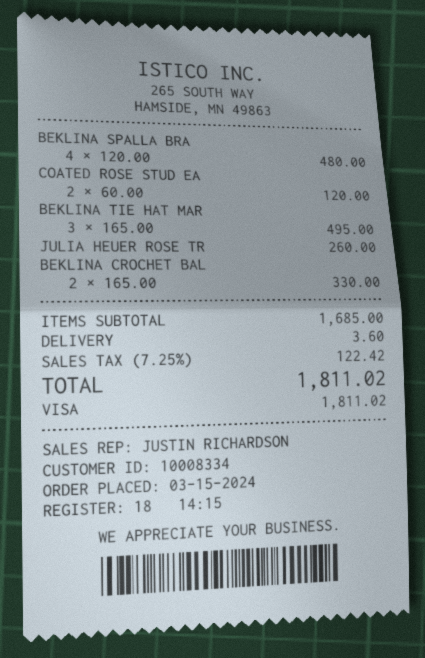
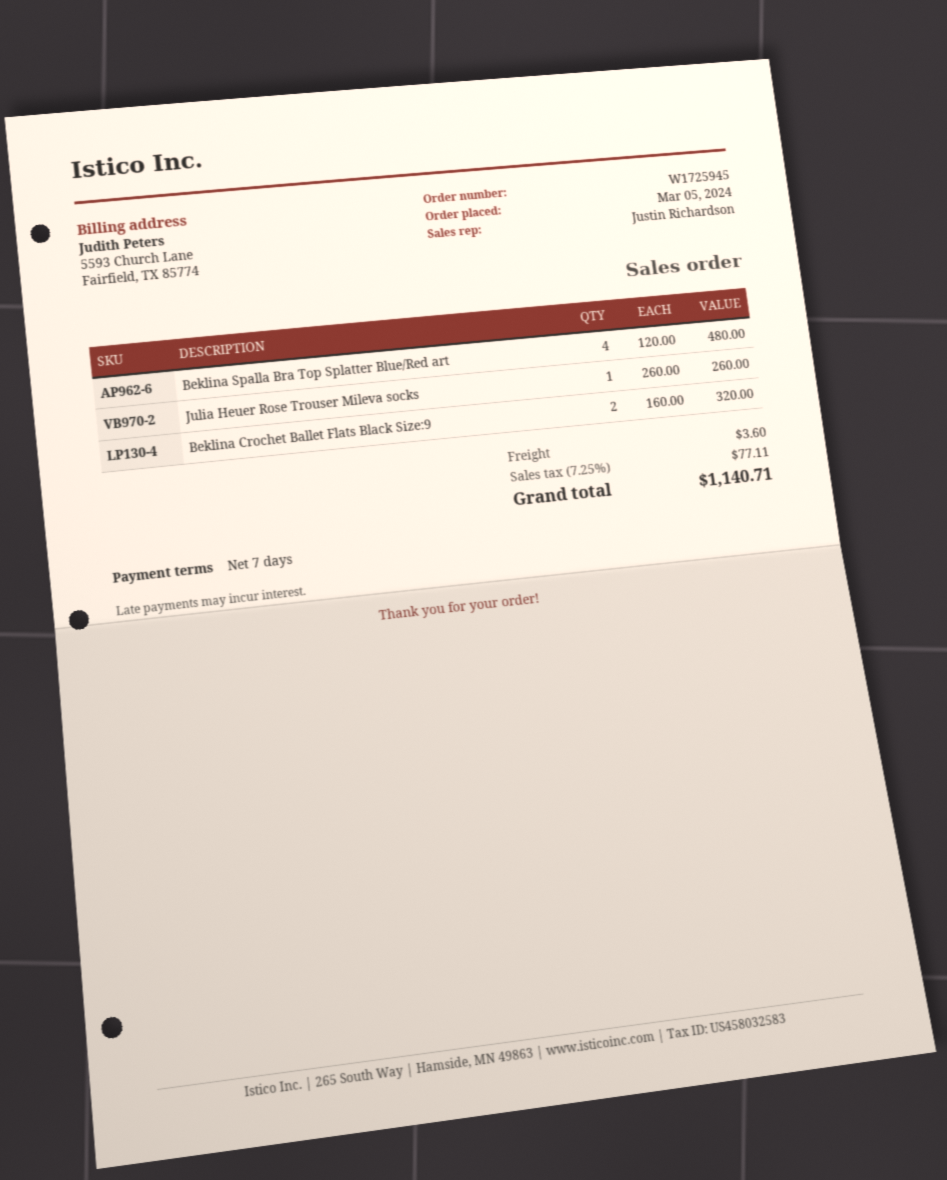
order date: 2024-03-15 -> 2024-03-05
COATED ROSE STUD EA: 2 x 60.00 = 120.00 -> none
BEKLINA TIE HAT MAR: 3 x 165.00 = 495.00 -> none
BEKLINA CROCHET BAL: 2 x 165.00 = 330.00 -> 2 x 160.00 = 320.00
tax: 7.25% = 122.42 -> 7.25% = 77.11
total: 1811.02 -> 1140.71

